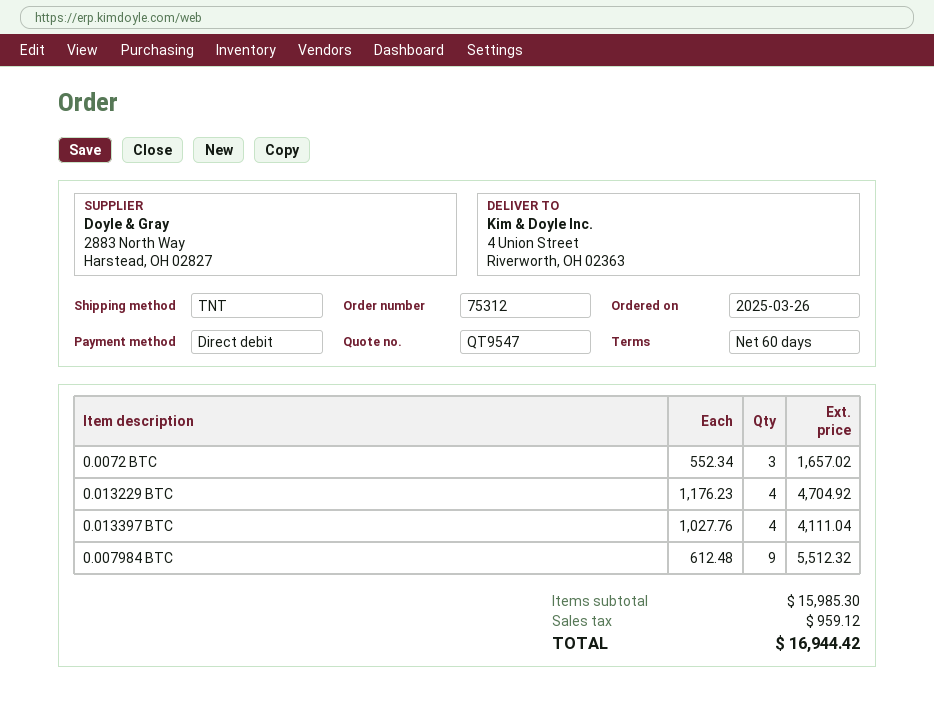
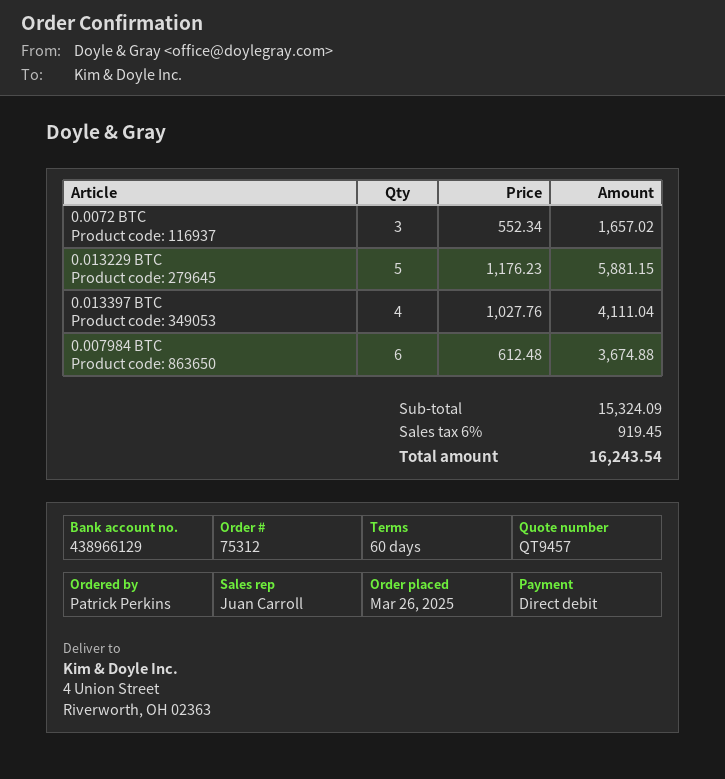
quote number: QT9547 -> QT9457
0.013229 BTC: 4 x 1176.23 = 4704.92 -> 5 x 1176.23 = 5881.15
0.007984 BTC: 9 x 612.48 = 5512.32 -> 6 x 612.48 = 3674.88
subtotal: 15985.30 -> 15324.09
tax: 959.12 -> 919.45
total: 16944.42 -> 16243.54

